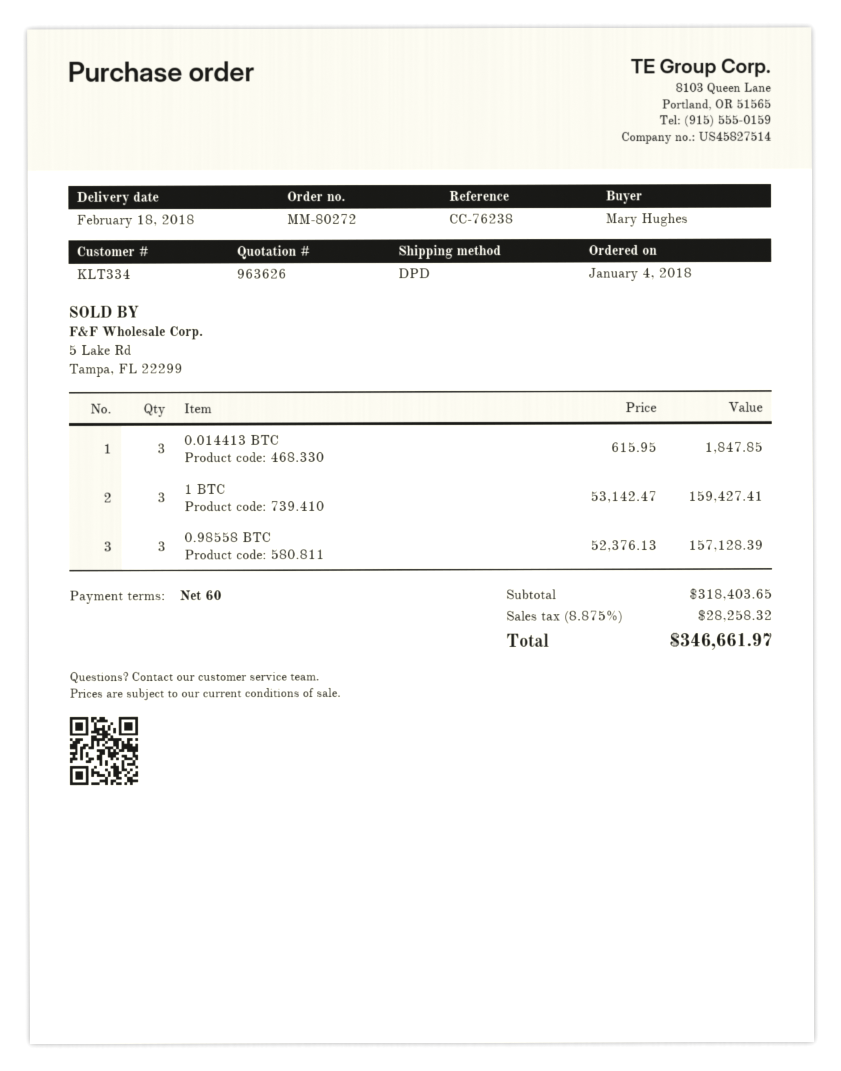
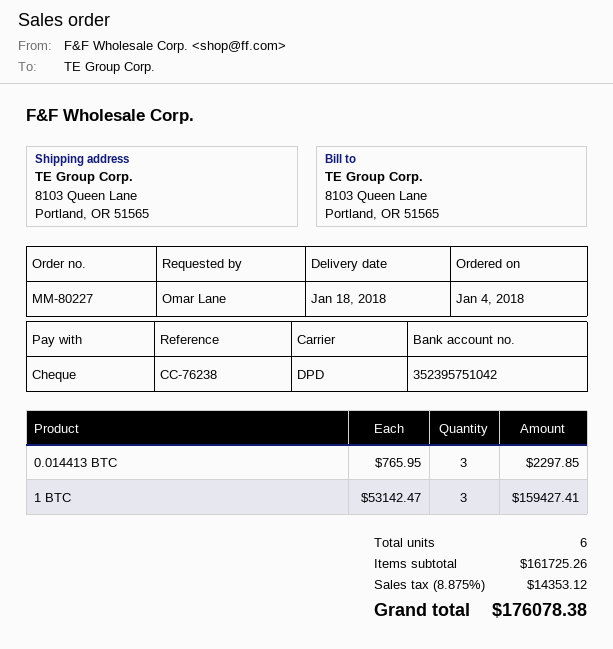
order number: MM-80272 -> MM-80227
delivery date: 2018-02-18 -> 2018-01-18
ordered by: Mary Hughes -> Omar Lane
0.014413 BTC: 3 x 615.95 = 1847.85 -> 3 x 765.95 = 2297.85
0.98558 BTC: 3 x 52376.13 = 157128.39 -> none
subtotal: 318403.65 -> 161725.26
tax: 8.875% = 28258.32 -> 8.875% = 14353.12
total: 346661.97 -> 176078.38

